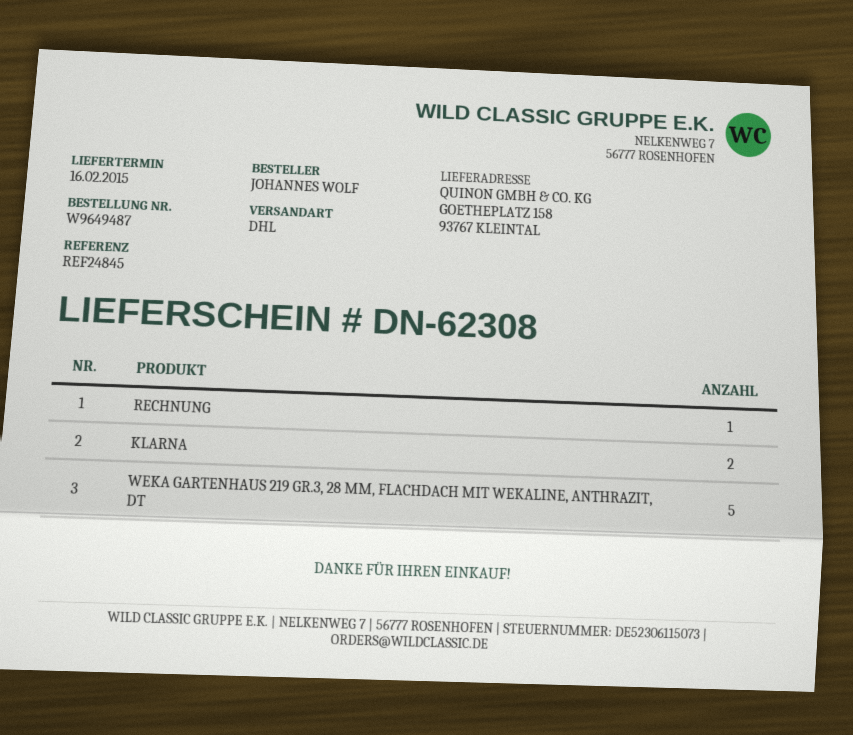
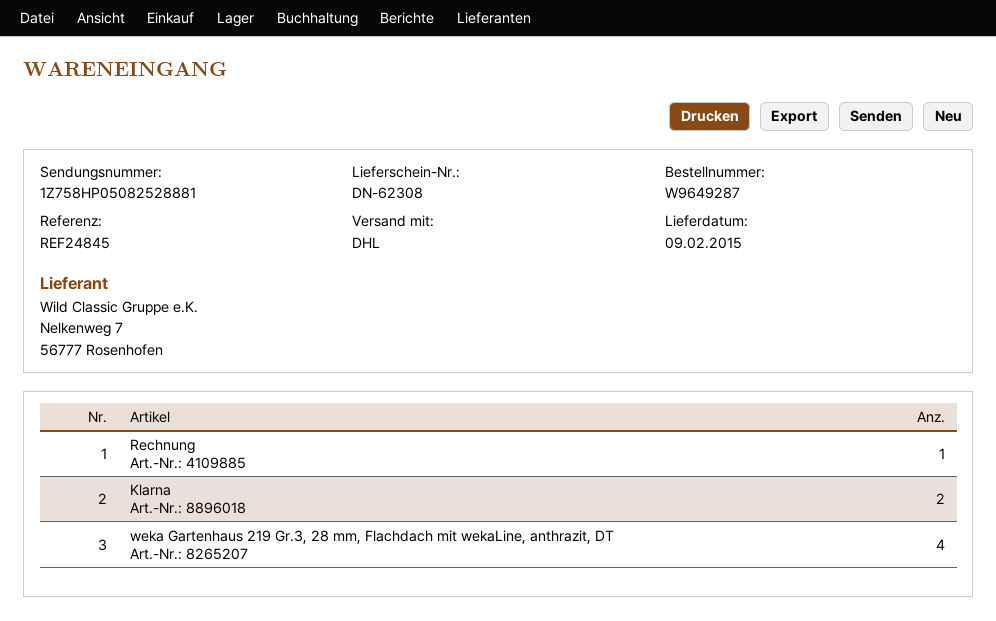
order number: W9649487 -> W9649287
delivery date: 2015-02-16 -> 2015-02-09
WEKA GARTENHAUS 219 GR.3, 28 MM, FLACHDACH MIT WEKALINE, ANTHRAZIT, DT: 5 -> 4

